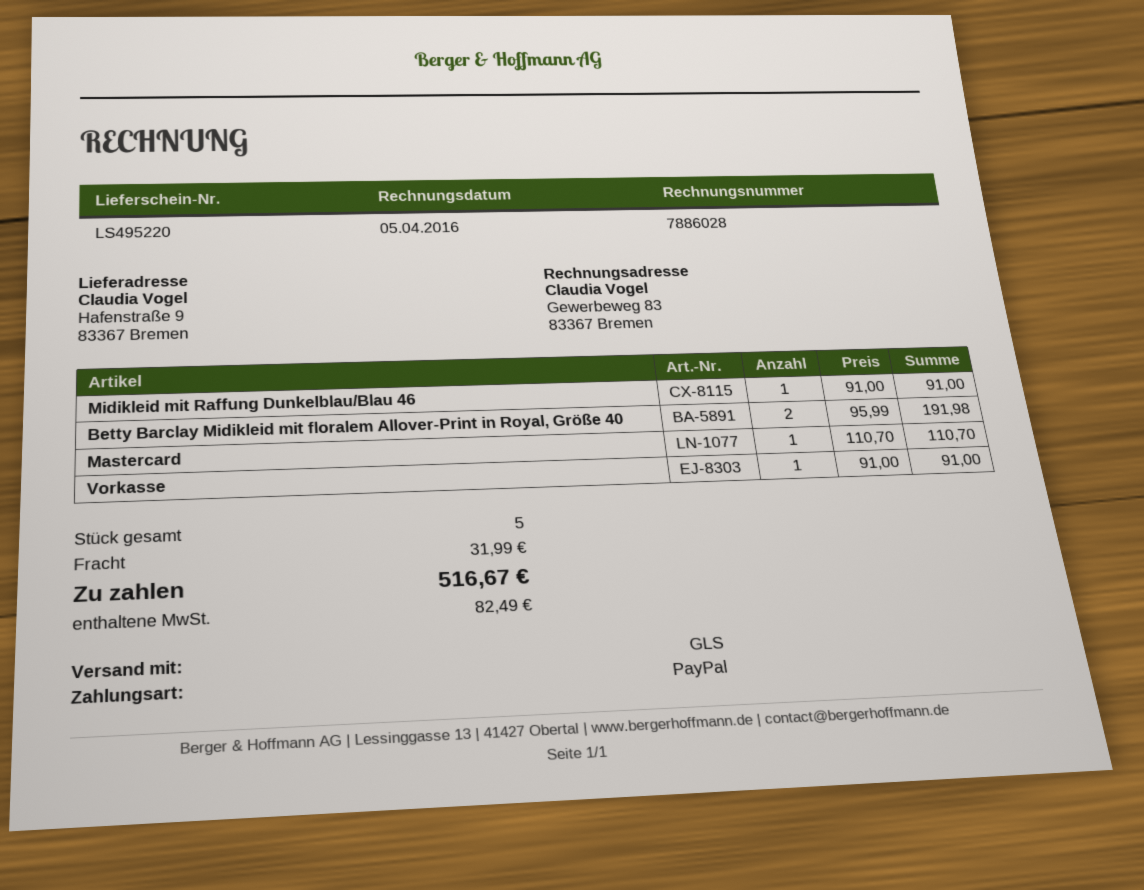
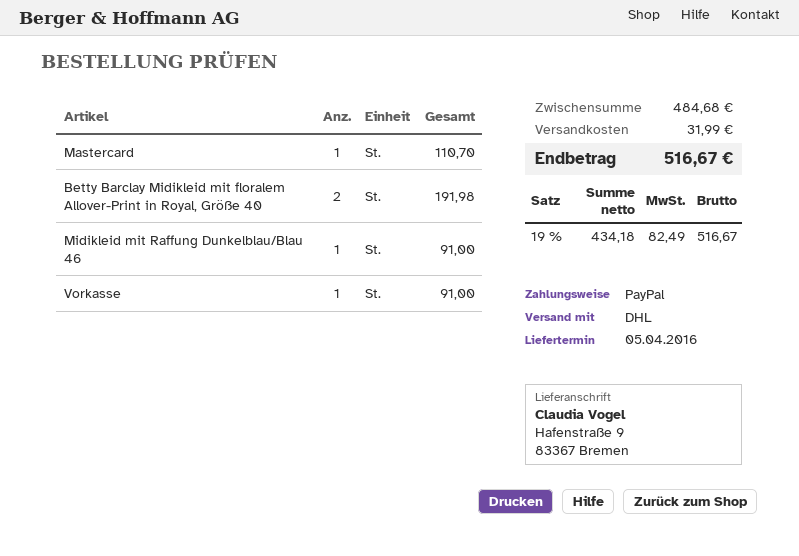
shipping method: GLS -> DHL

